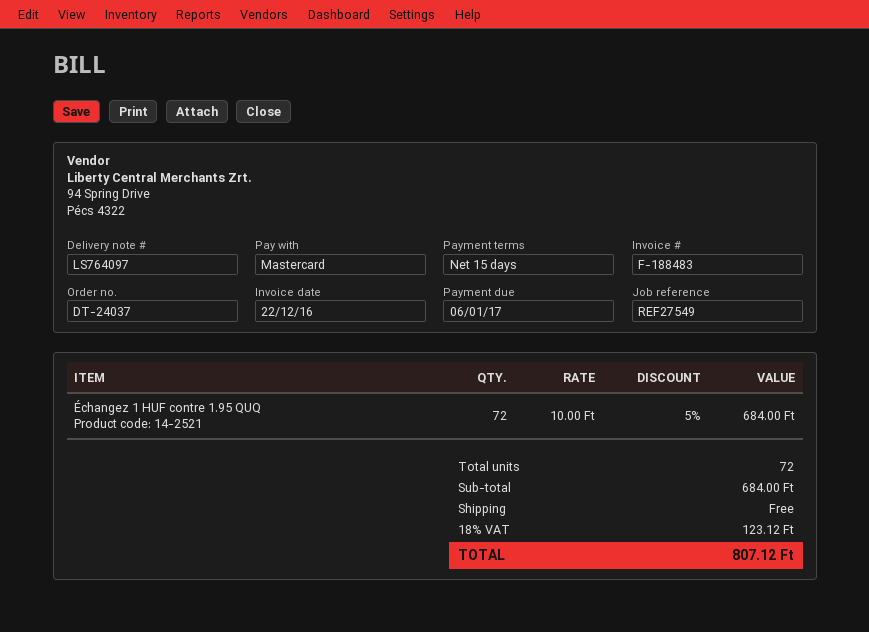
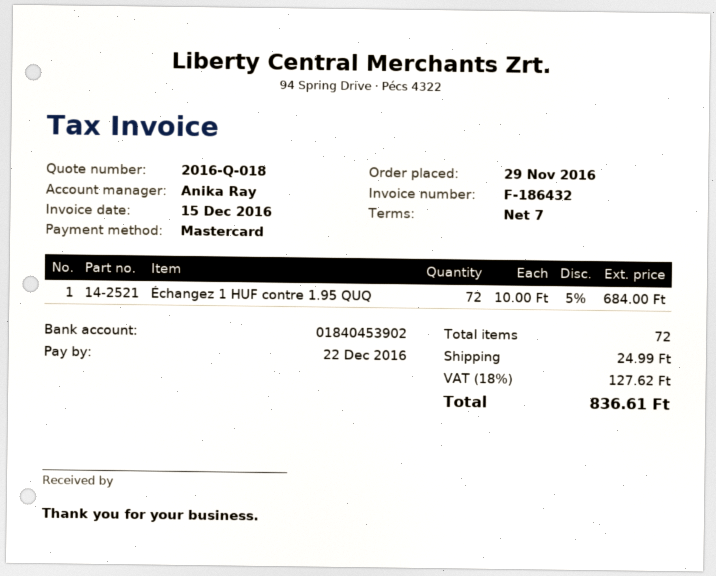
invoice number: F-188483 -> F-186432
invoice date: 2016-12-22 -> 2016-12-15
payment terms: 15 days -> 7 days
due date: 2017-01-06 -> 2016-12-22
shipping: 0.00 -> 24.99
tax: 18% = 123.12 -> 18% = 127.62
total: 807.12 -> 836.61

